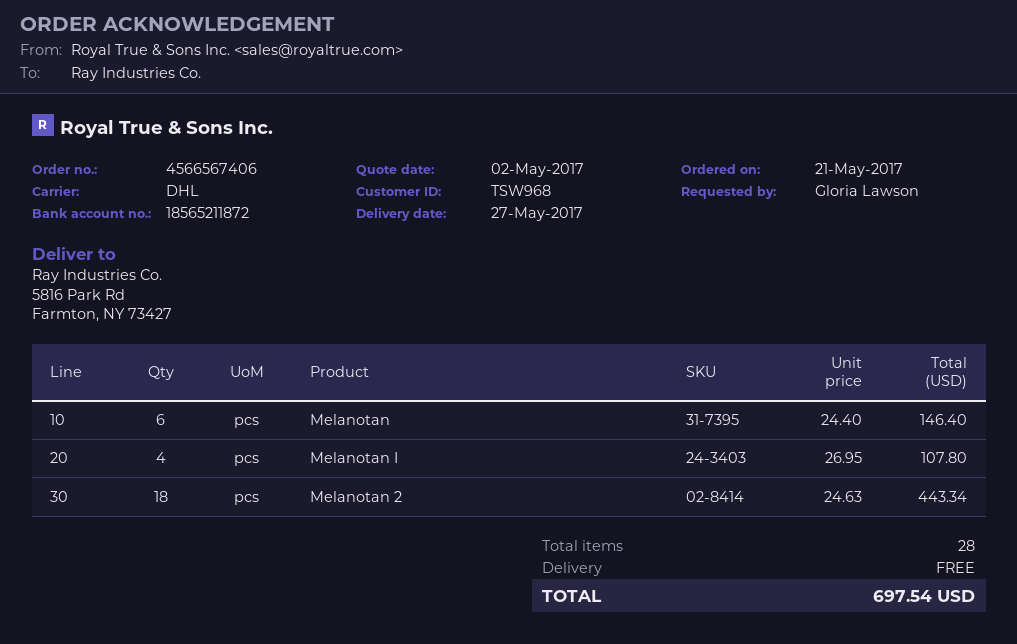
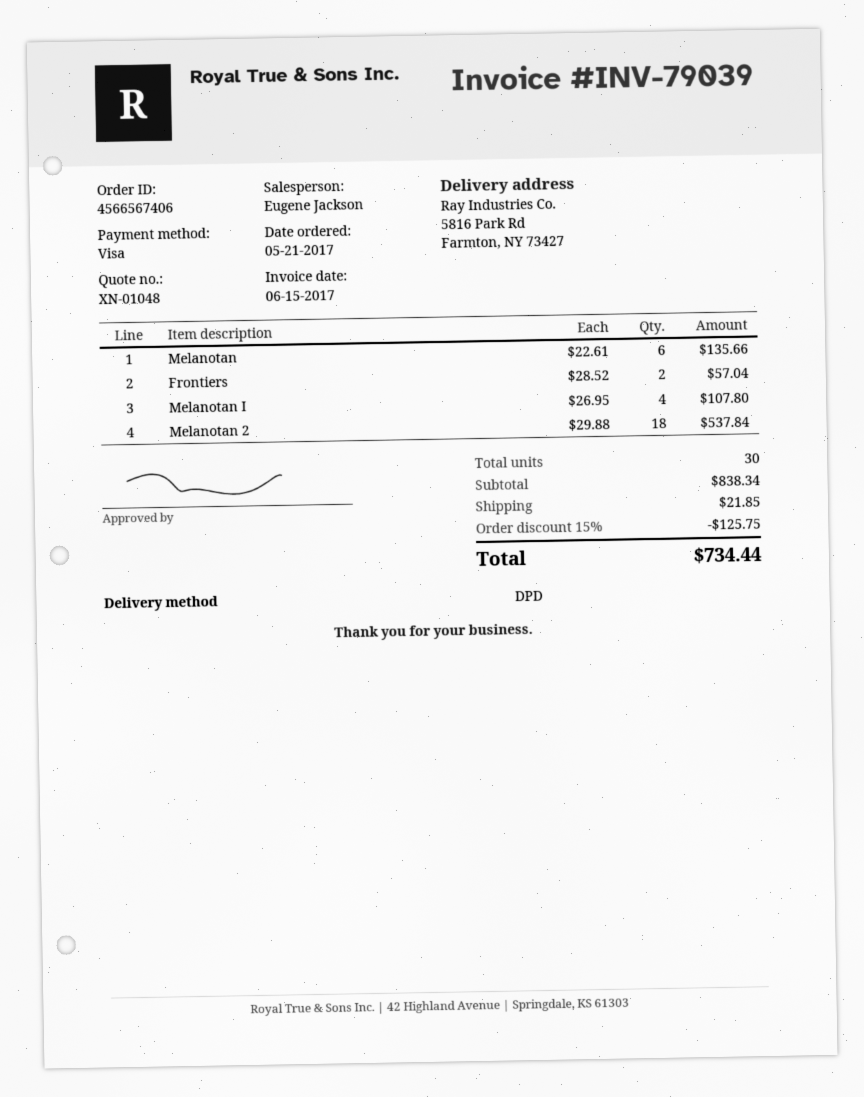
shipping method: DHL -> DPD
Melanotan: 6 x 24.40 = 146.40 -> 6 x 22.61 = 135.66
Melanotan 2: 18 x 24.63 = 443.34 -> 18 x 29.88 = 537.84
Frontiers: none -> 2 x 28.52 = 57.04
total quantity: 28 -> 30
discount: none -> 15% = 125.75
shipping: 0.00 -> 21.85
total: 697.54 -> 734.44

